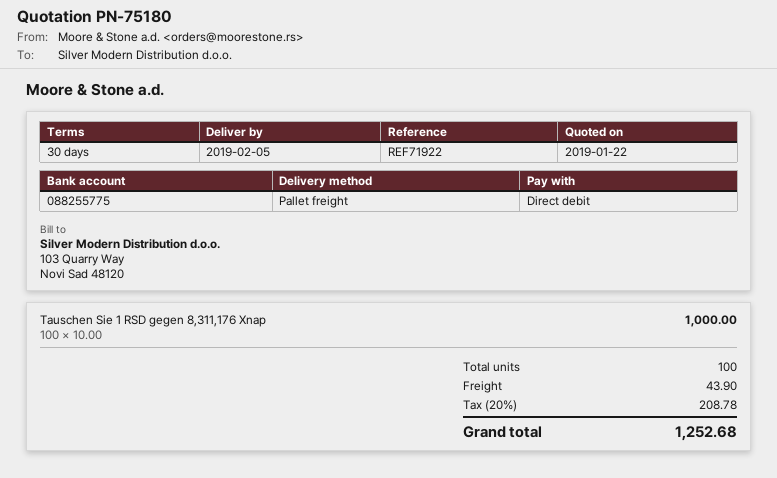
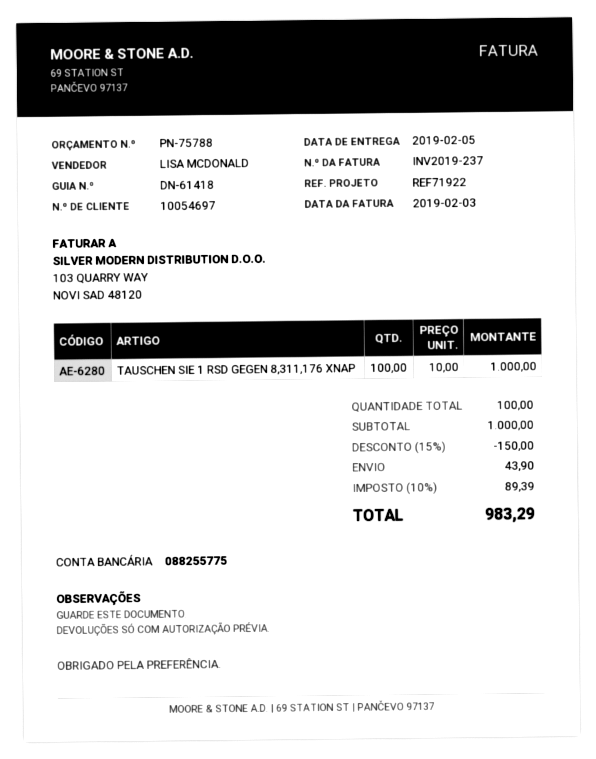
quote number: PN-75180 -> PN-75788
discount: none -> 15% = 150.00
tax: 20% = 208.78 -> 10% = 89.39
total: 1252.68 -> 983.29

